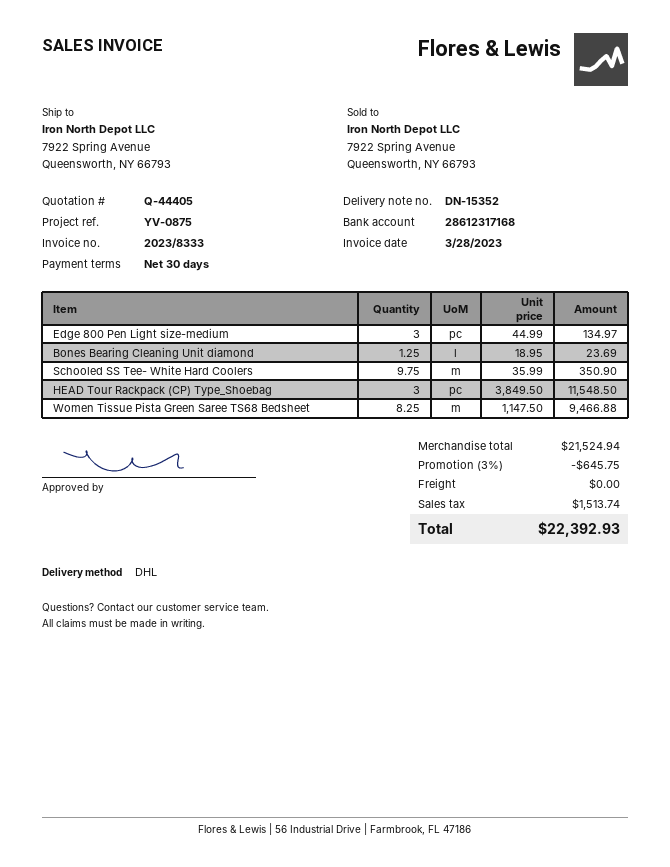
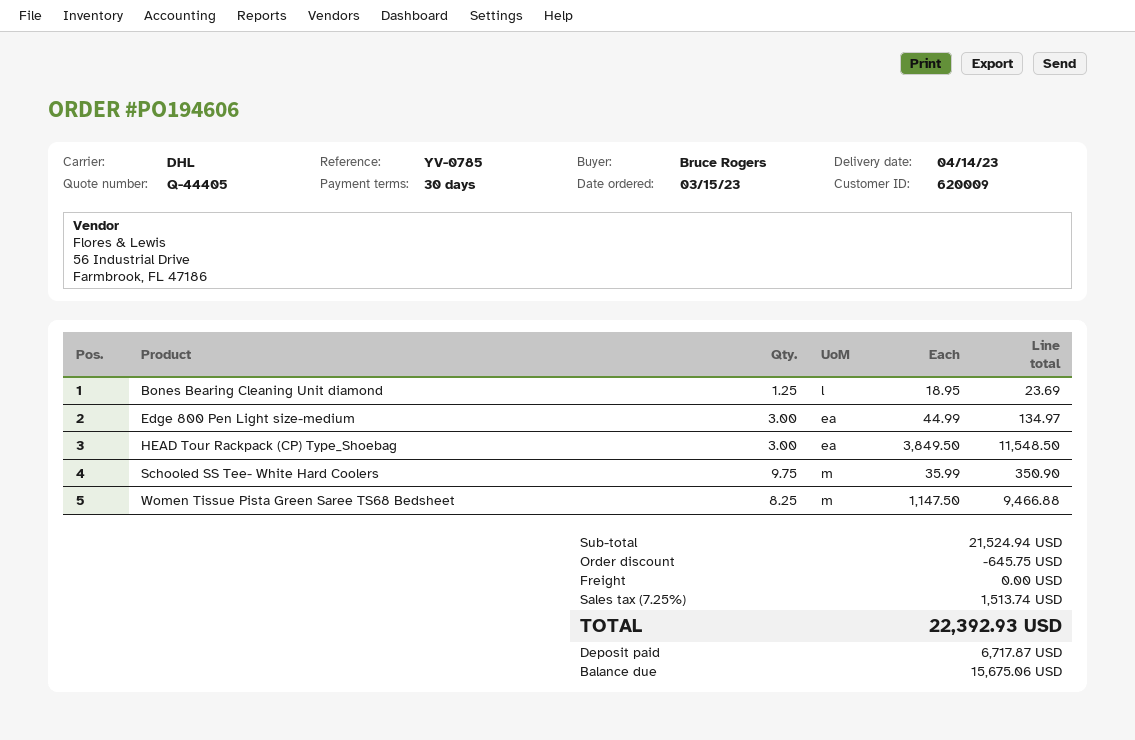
reference: YV-0875 -> YV-0785

